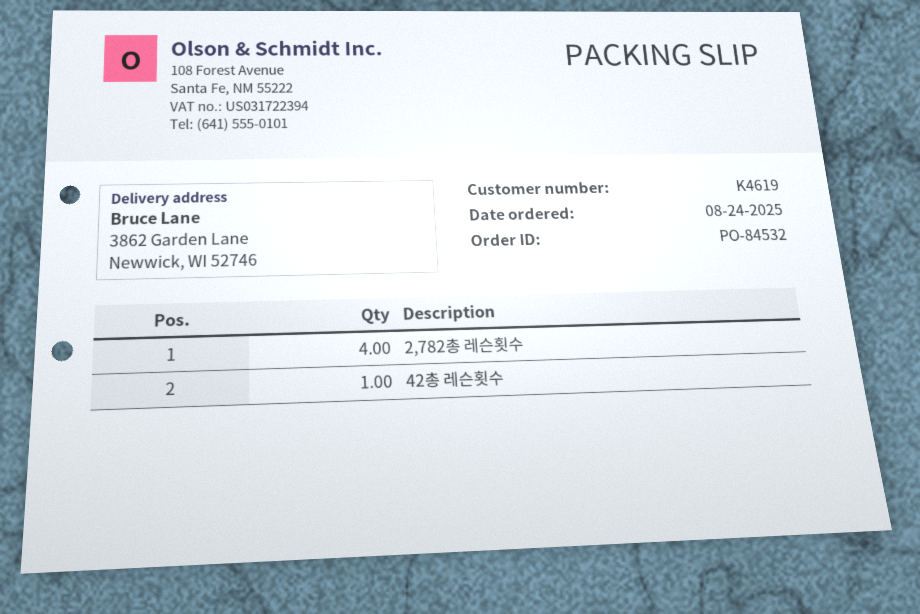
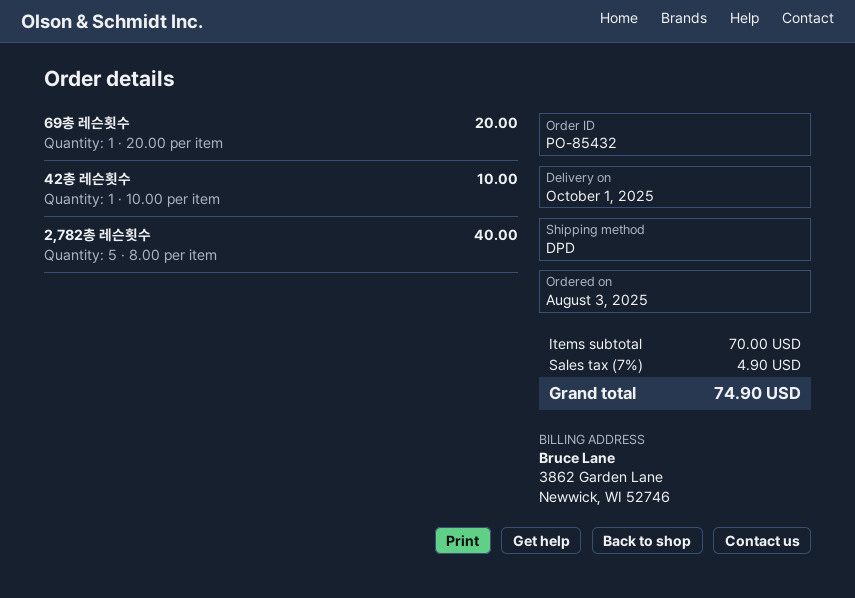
order number: PO-84532 -> PO-85432
order date: 2025-08-24 -> 2025-08-03
2,782총 레슨횟수: 4 -> 5
69총 레슨횟수: none -> 1

